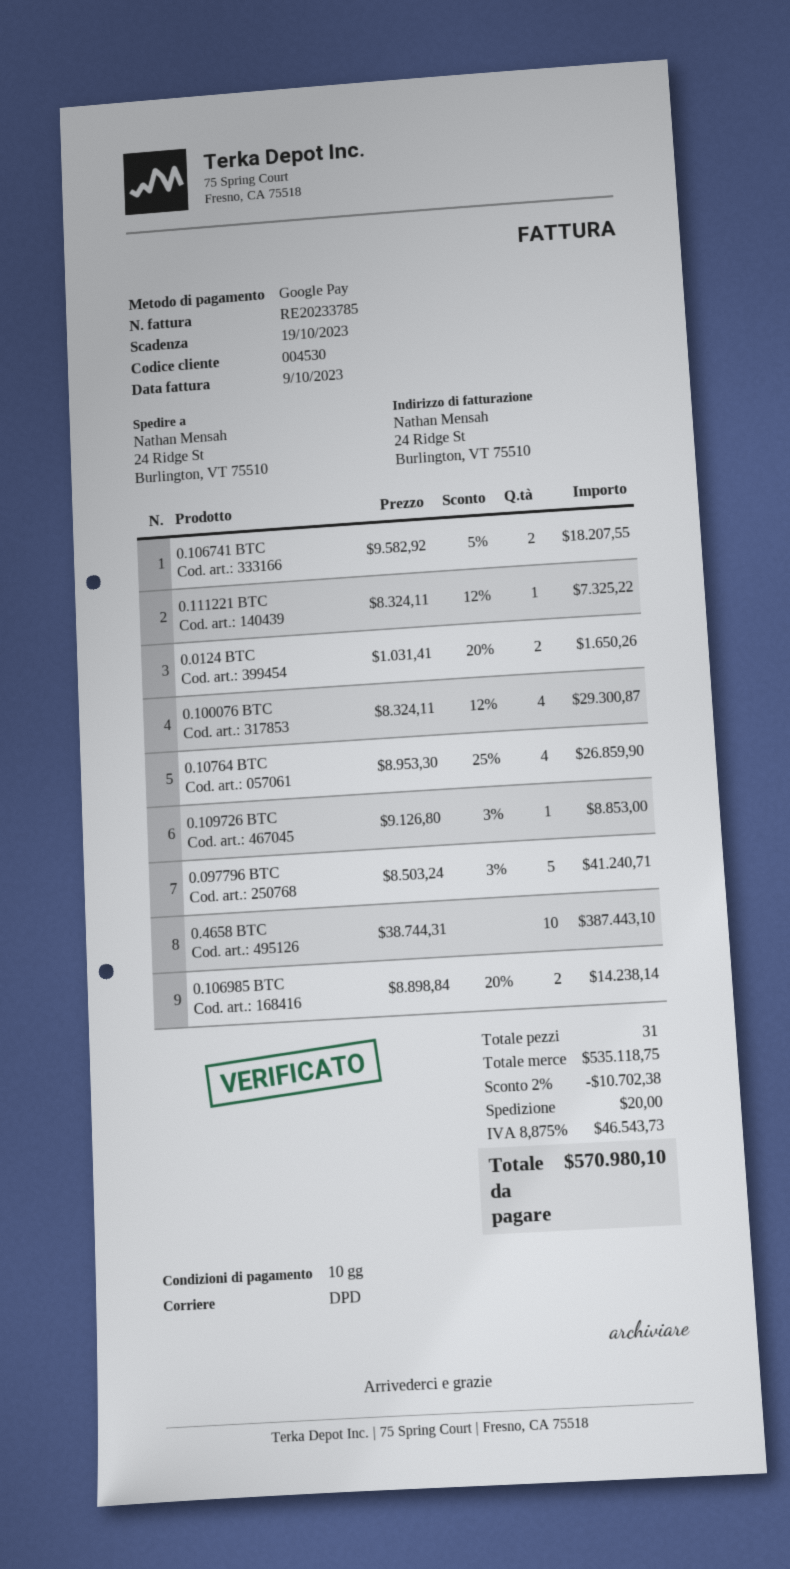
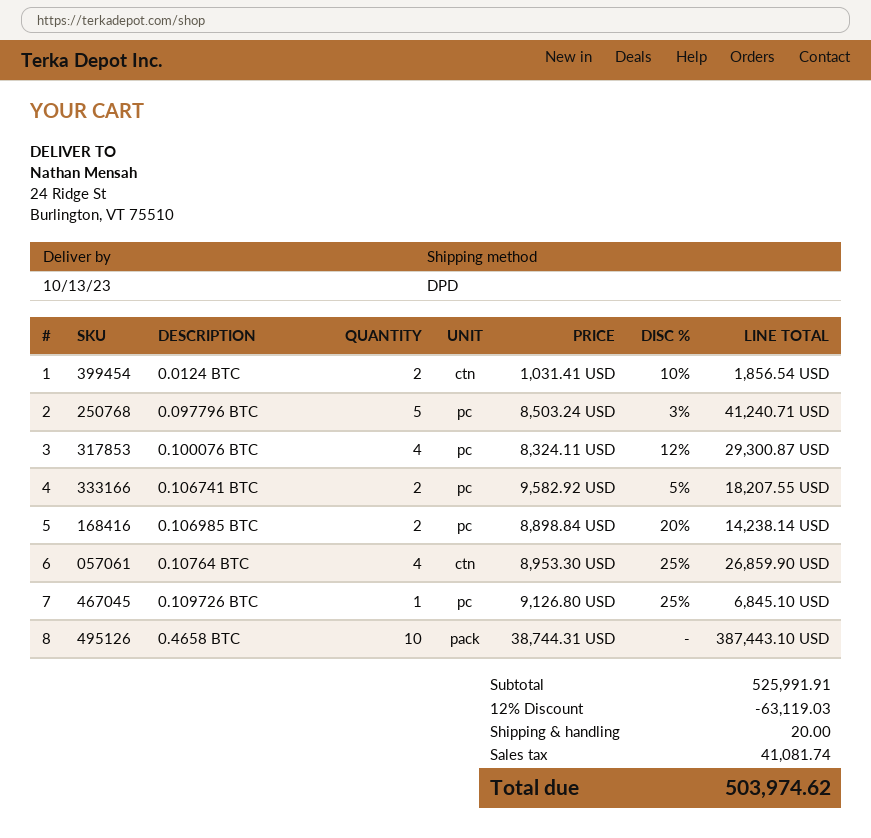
0.111221 BTC: 1 x 8324.11 - 12% = 7325.22 -> none
0.0124 BTC: 2 x 1031.41 - 20% = 1650.26 -> 2 x 1031.41 - 10% = 1856.54
0.109726 BTC: 1 x 9126.80 - 3% = 8853.00 -> 1 x 9126.80 - 25% = 6845.10
subtotal: 535118.75 -> 525991.91
discount: 2% = 10702.38 -> 12% = 63119.03
tax: 46543.73 -> 41081.74
total: 570980.10 -> 503974.62

